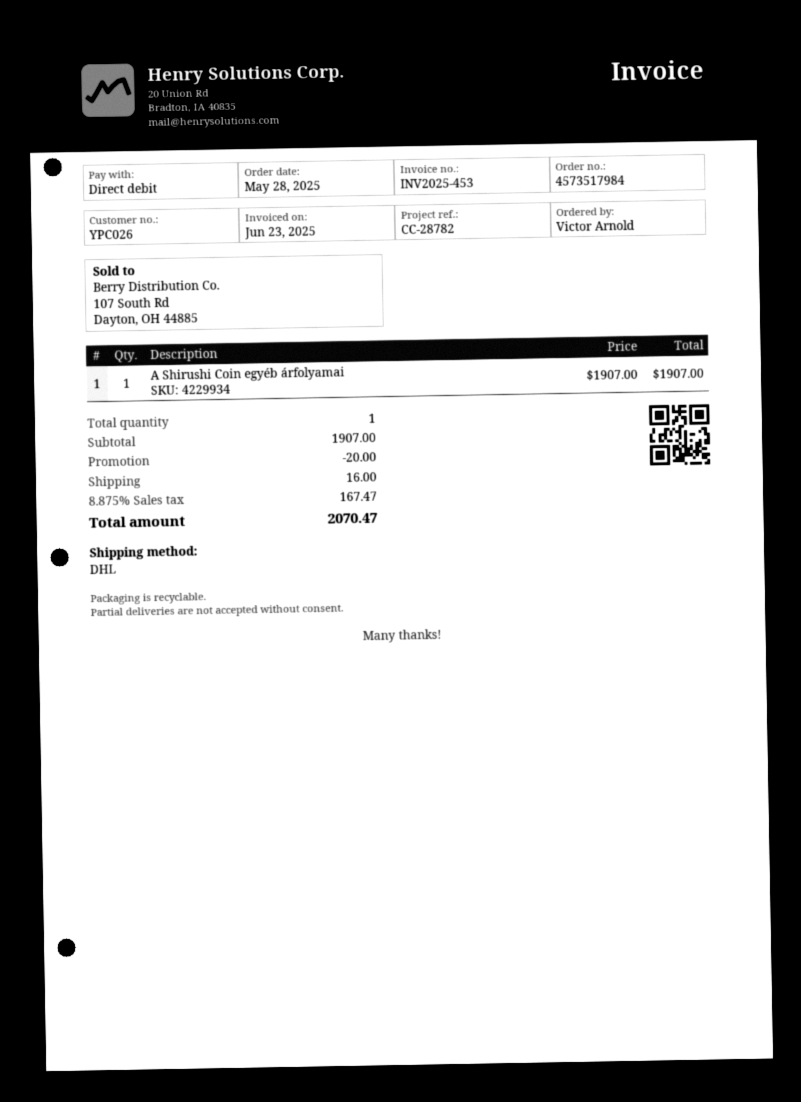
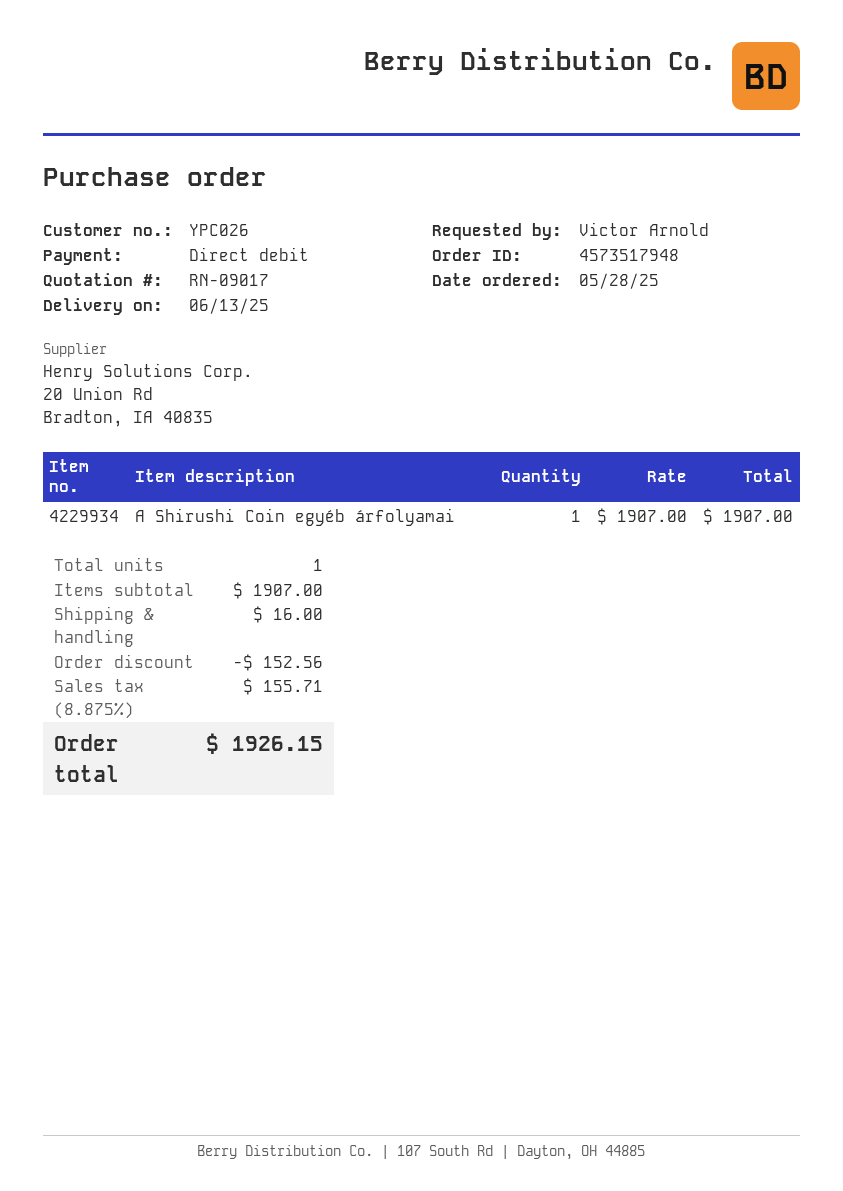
order number: 4573517984 -> 4573517948
discount: 20.00 -> 152.56
tax: 8.875% = 167.47 -> 8.875% = 155.71
total: 2070.47 -> 1926.15

